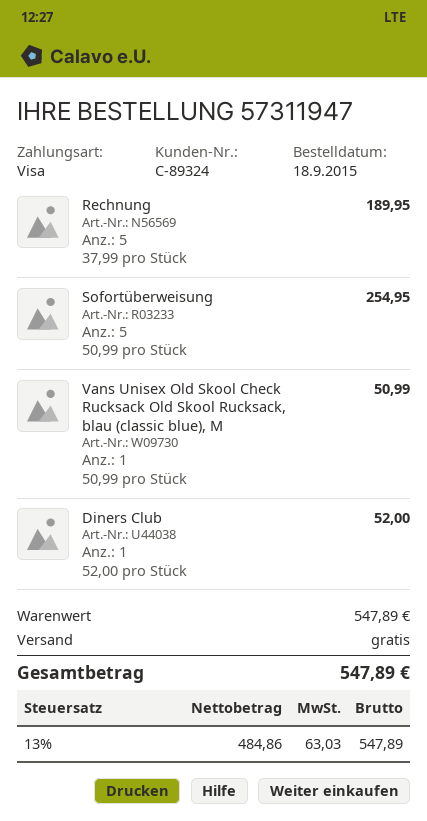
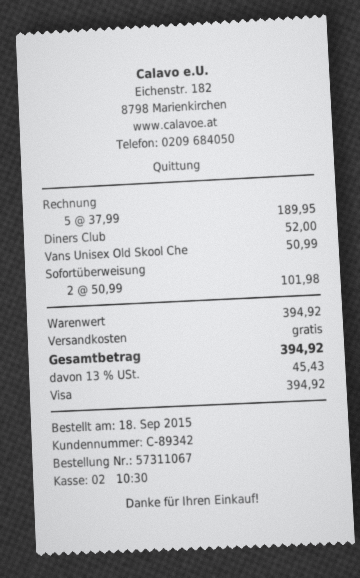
order number: 57311947 -> 57311067
customer number: C-89324 -> C-89342
Sofortüberweisung: 5 x 50.99 = 254.95 -> 2 x 50.99 = 101.98
subtotal: 547.89 -> 394.92
tax: 13% = 63.03 -> 13% = 45.43
total: 547.89 -> 394.92

